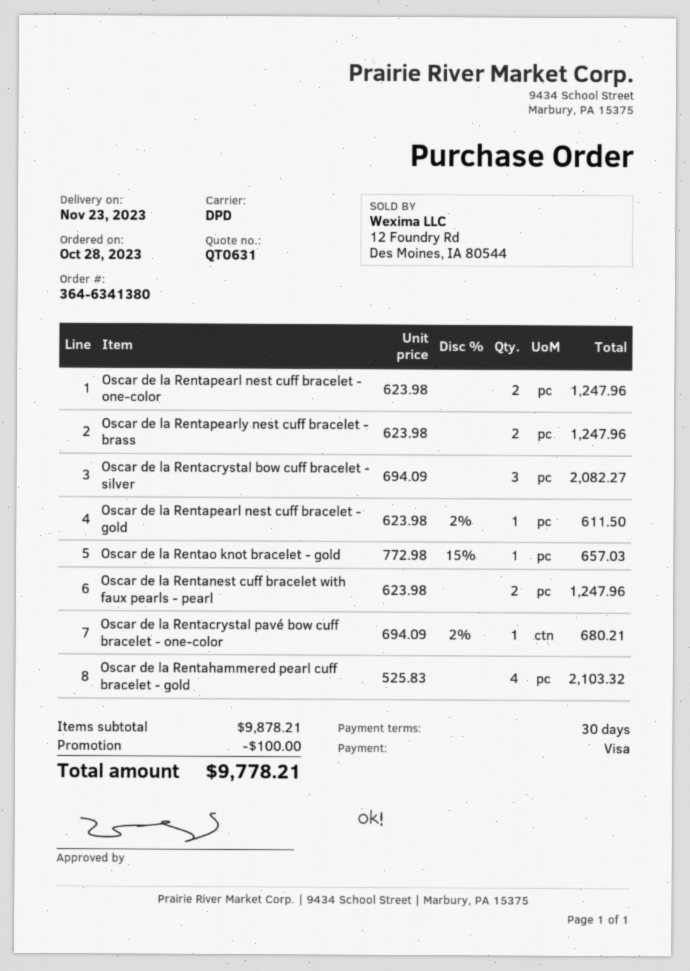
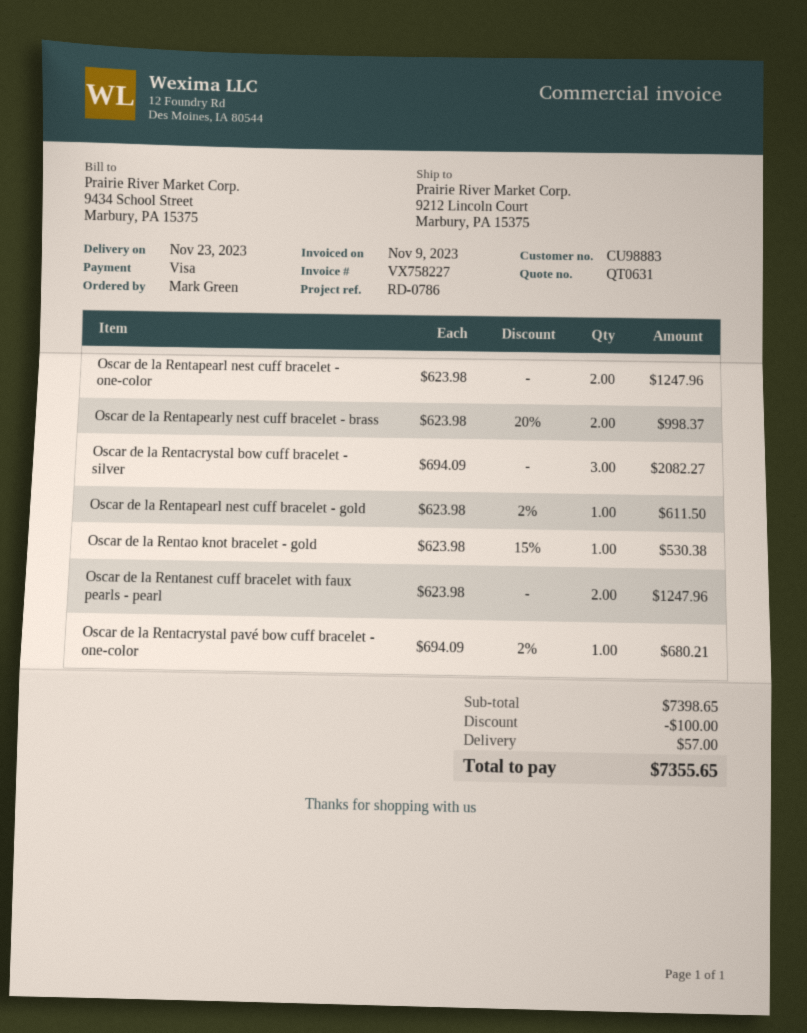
Oscar de la Rentapearly nest cuff bracelet - brass: 2 x 623.98 = 1247.96 -> 2 x 623.98 - 20% = 998.37
Oscar de la Rentao knot bracelet - gold: 1 x 772.98 - 15% = 657.03 -> 1 x 623.98 - 15% = 530.38
Oscar de la Rentahammered pearl cuff bracelet - gold: 4 x 525.83 = 2103.32 -> none
subtotal: 9878.21 -> 7398.65
shipping: none -> 57.00
total: 9778.21 -> 7355.65

